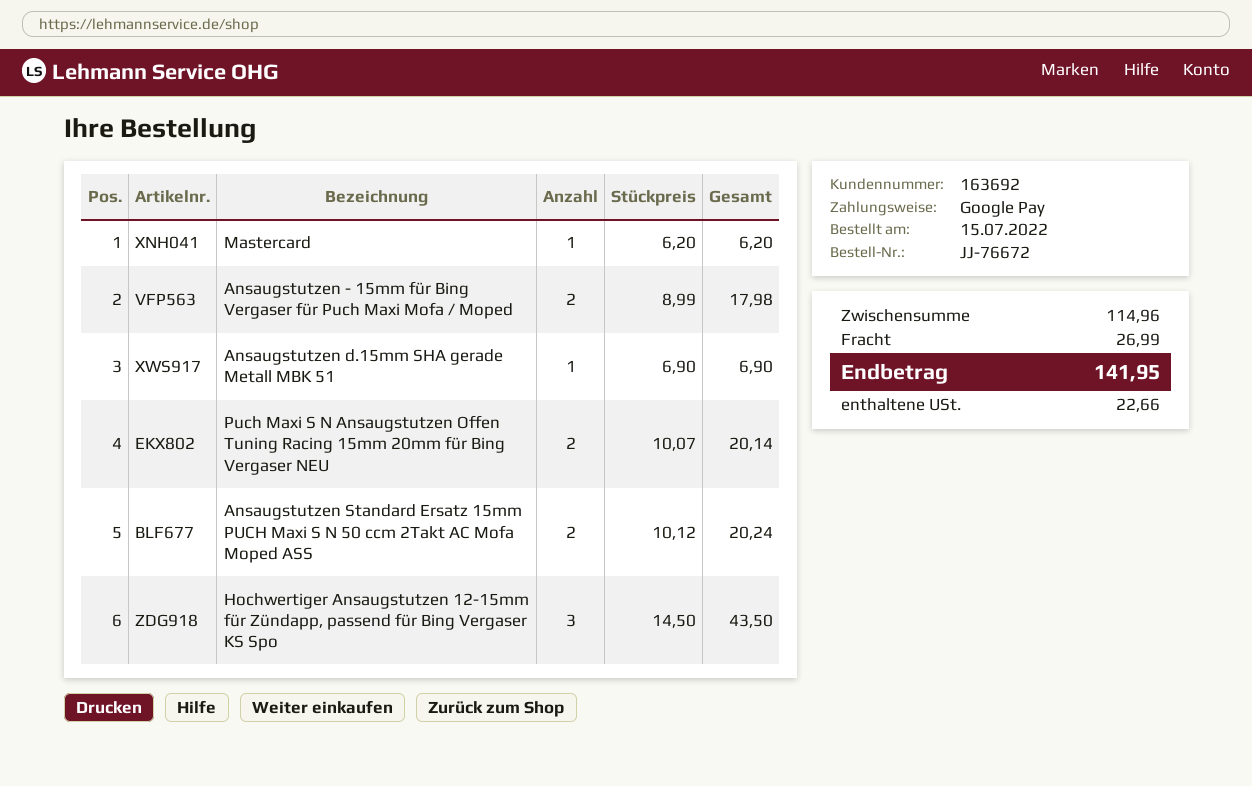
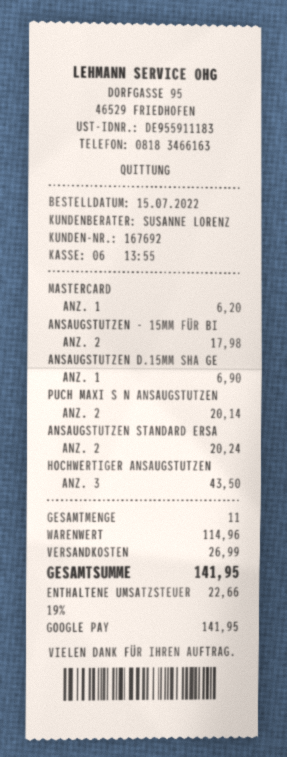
customer number: 163692 -> 167692

